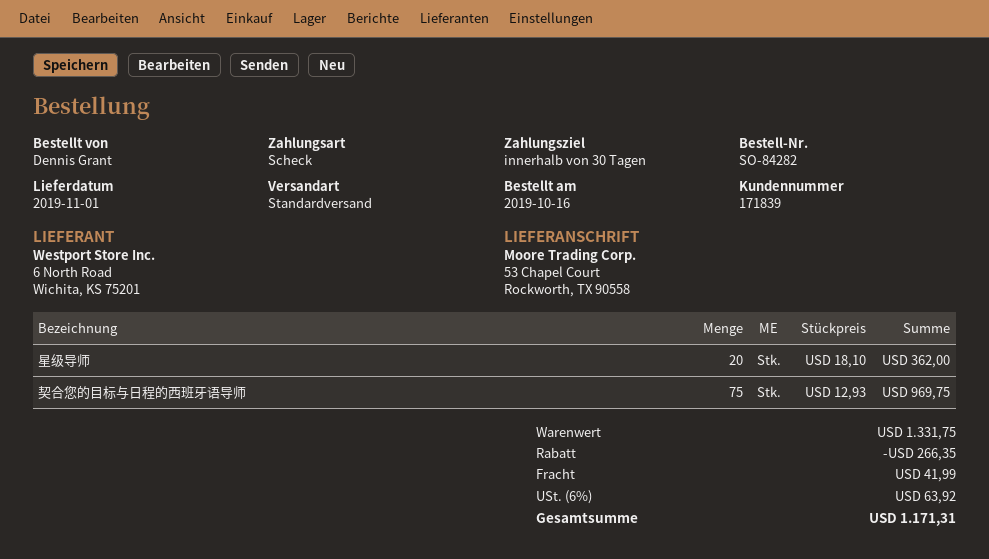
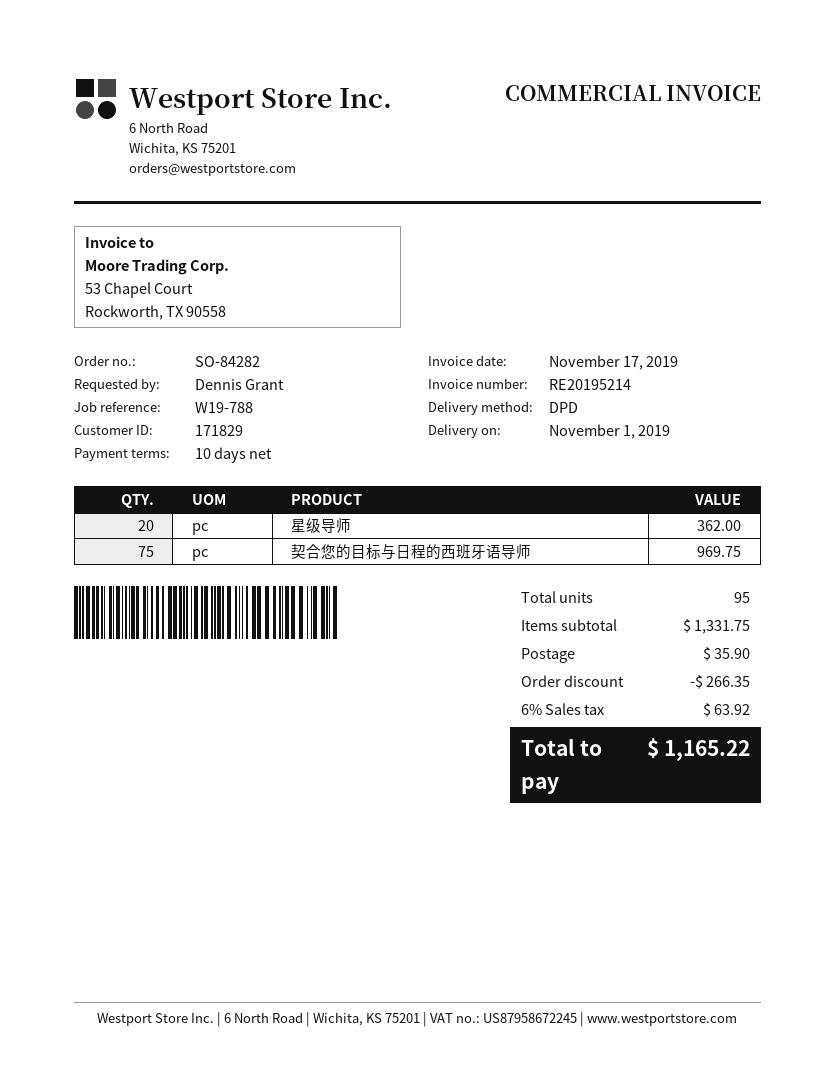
payment terms: 30 days -> 10 days
customer number: 171839 -> 171829
shipping method: standard -> DPD
shipping: 41.99 -> 35.90
total: 1171.31 -> 1165.22

